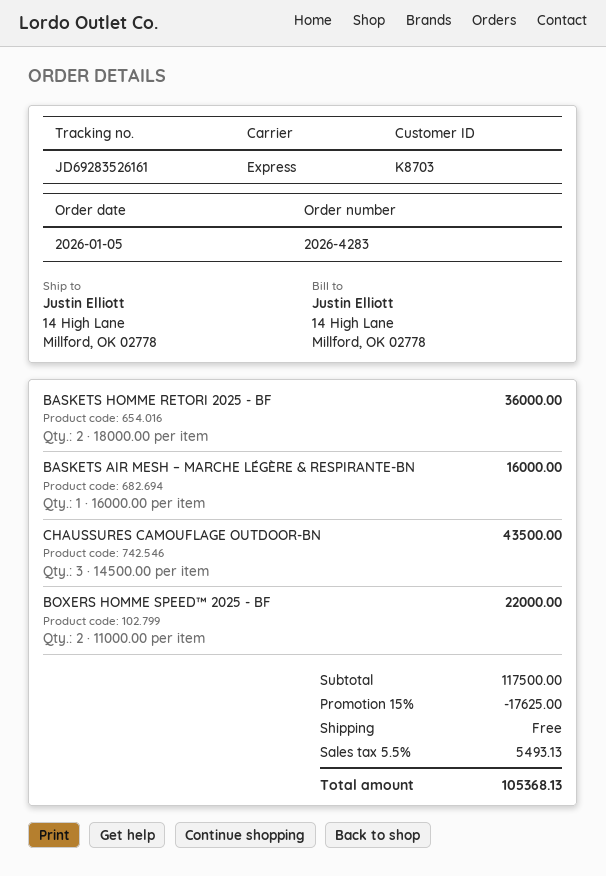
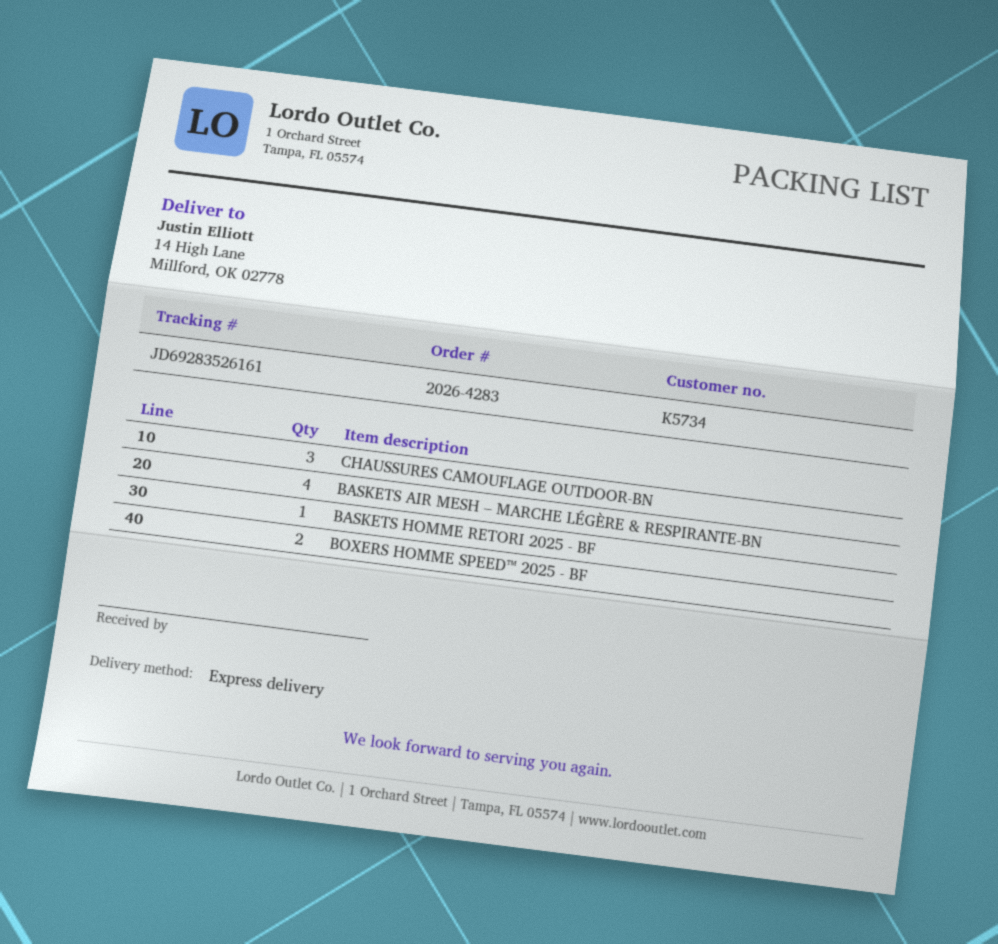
customer number: K8703 -> K5734
BASKETS HOMME RETORI 2025 - BF: 2 -> 1
BASKETS AIR MESH – MARCHE LÉGÈRE & RESPIRANTE-BN: 1 -> 4

